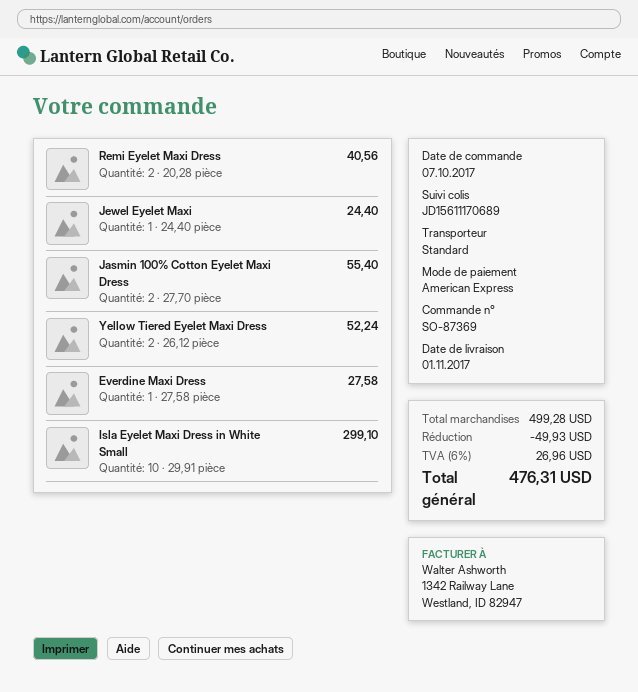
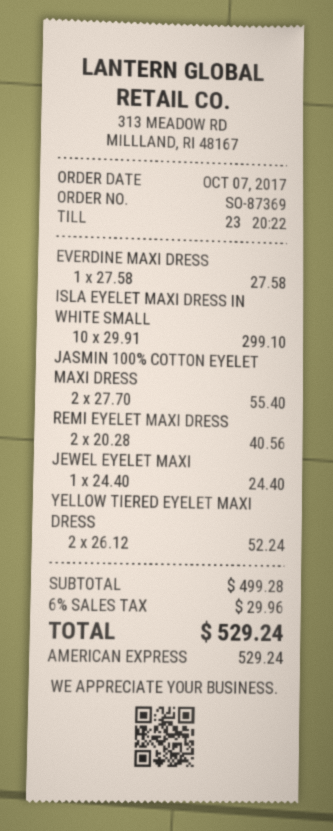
discount: 49.93 -> none
tax: 6% = 26.96 -> 6% = 29.96
total: 476.31 -> 529.24

